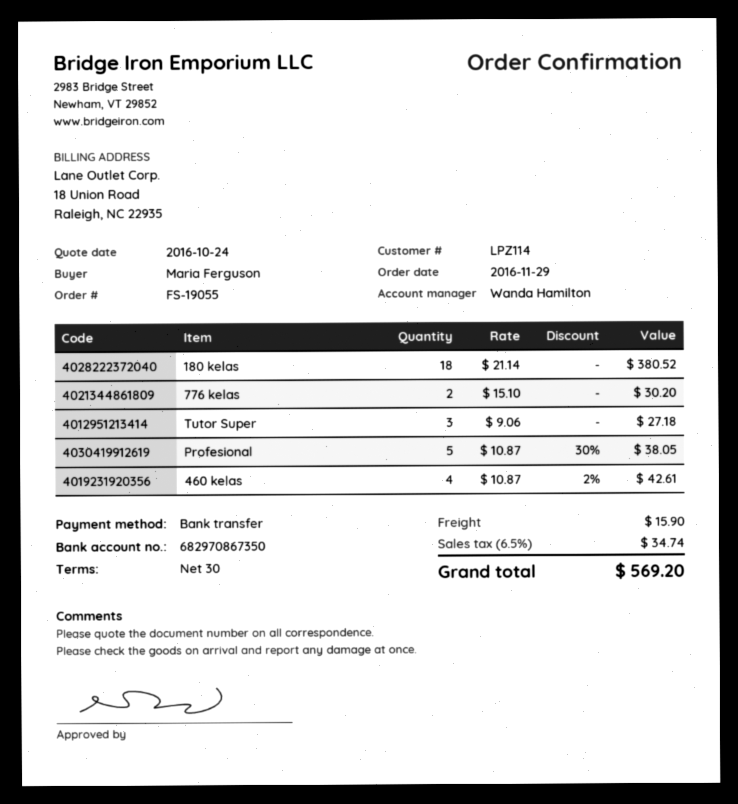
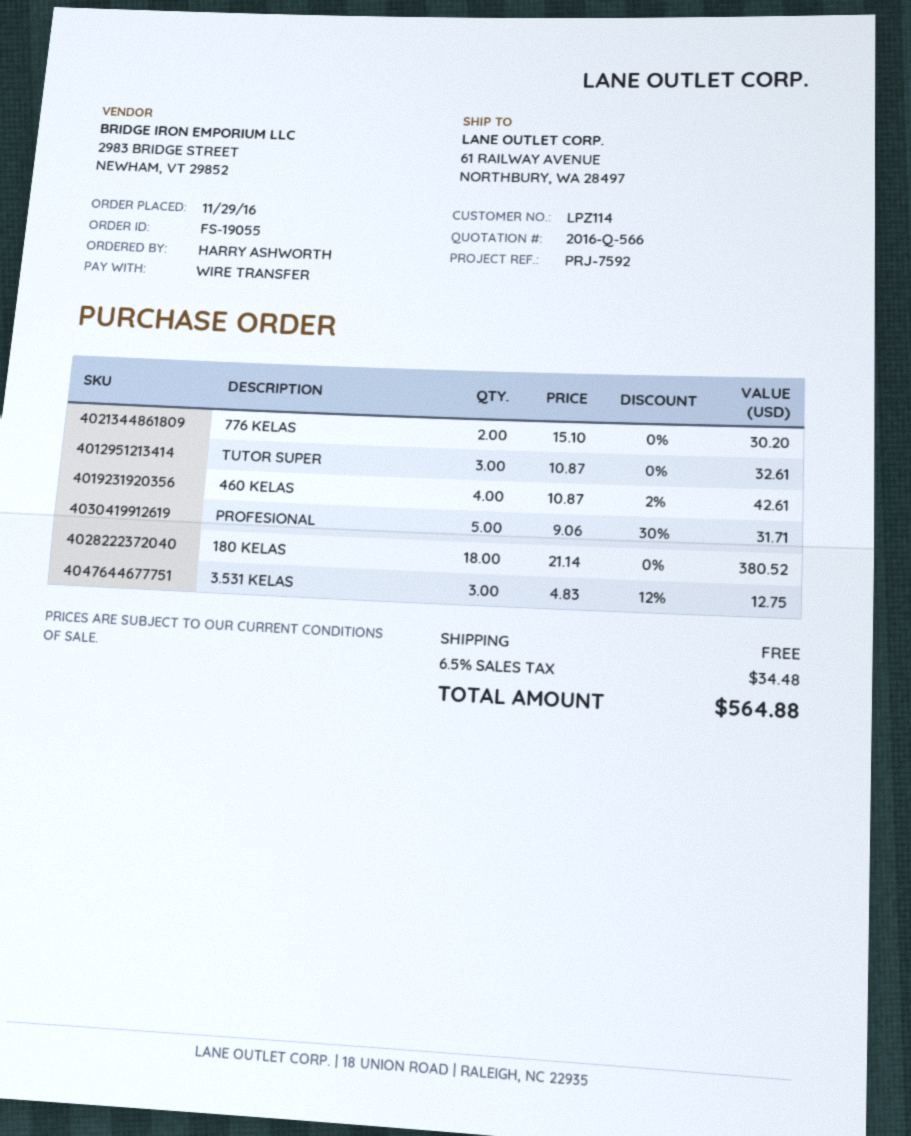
ordered by: Maria Ferguson -> HARRY ASHWORTH
Tutor Super: 3 x 9.06 = 27.18 -> 3 x 10.87 = 32.61
Profesional: 5 x 10.87 - 30% = 38.05 -> 5 x 9.06 - 30% = 31.71
3.531 KELAS: none -> 3 x 4.83 - 12% = 12.75
shipping: 15.90 -> 0.00
tax: 6.5% = 34.74 -> 6.5% = 34.48
total: 569.20 -> 564.88

